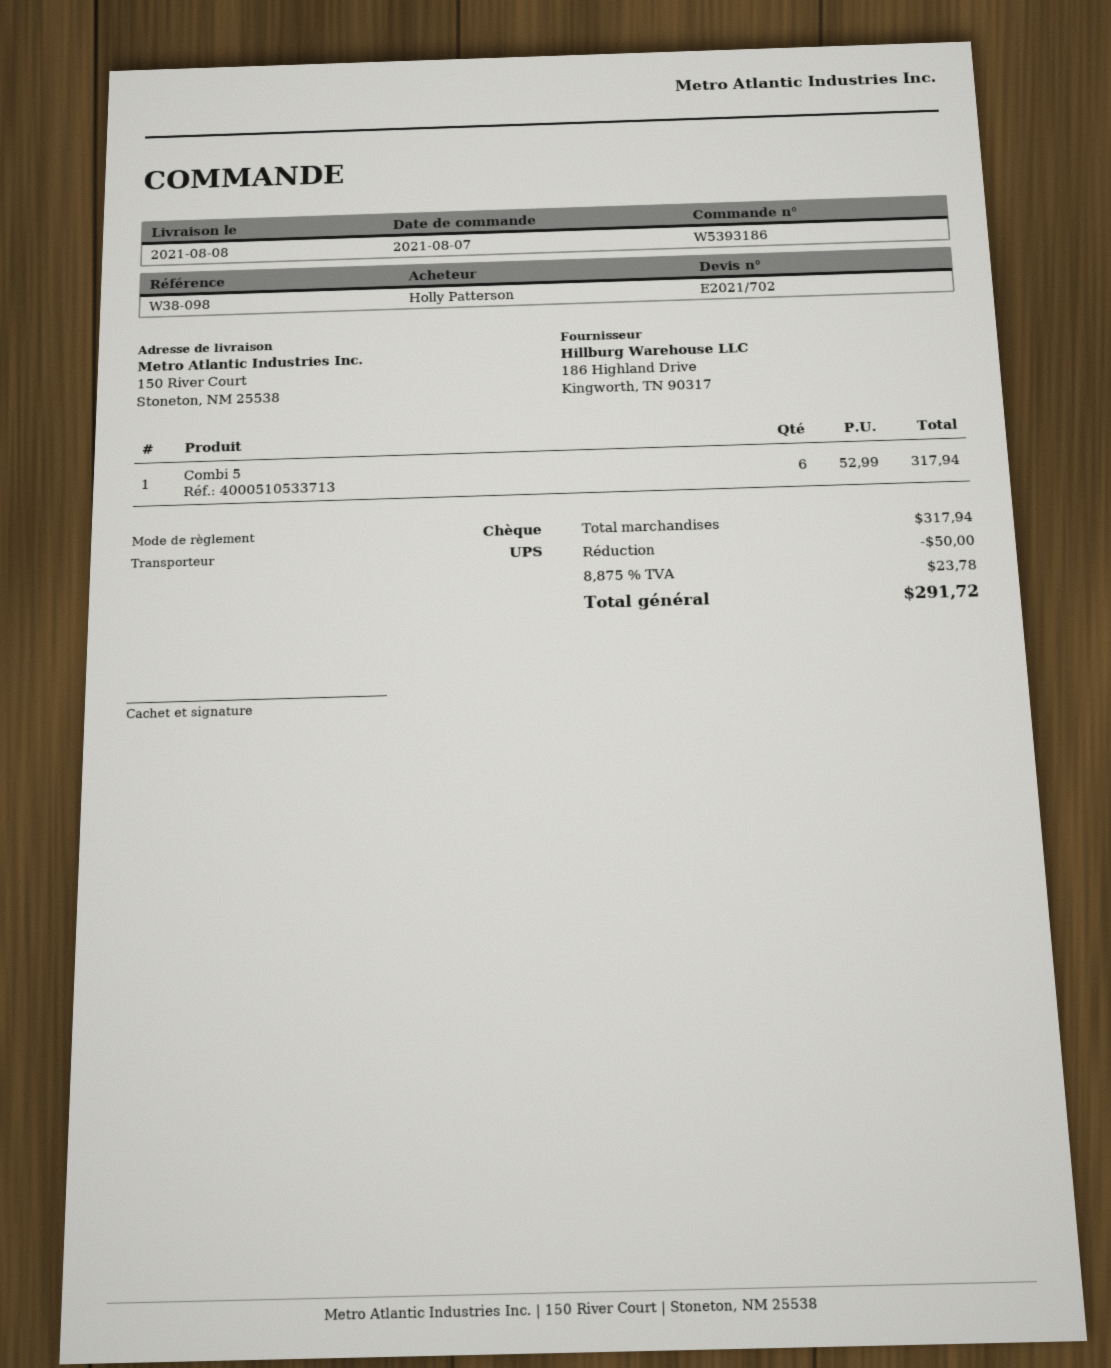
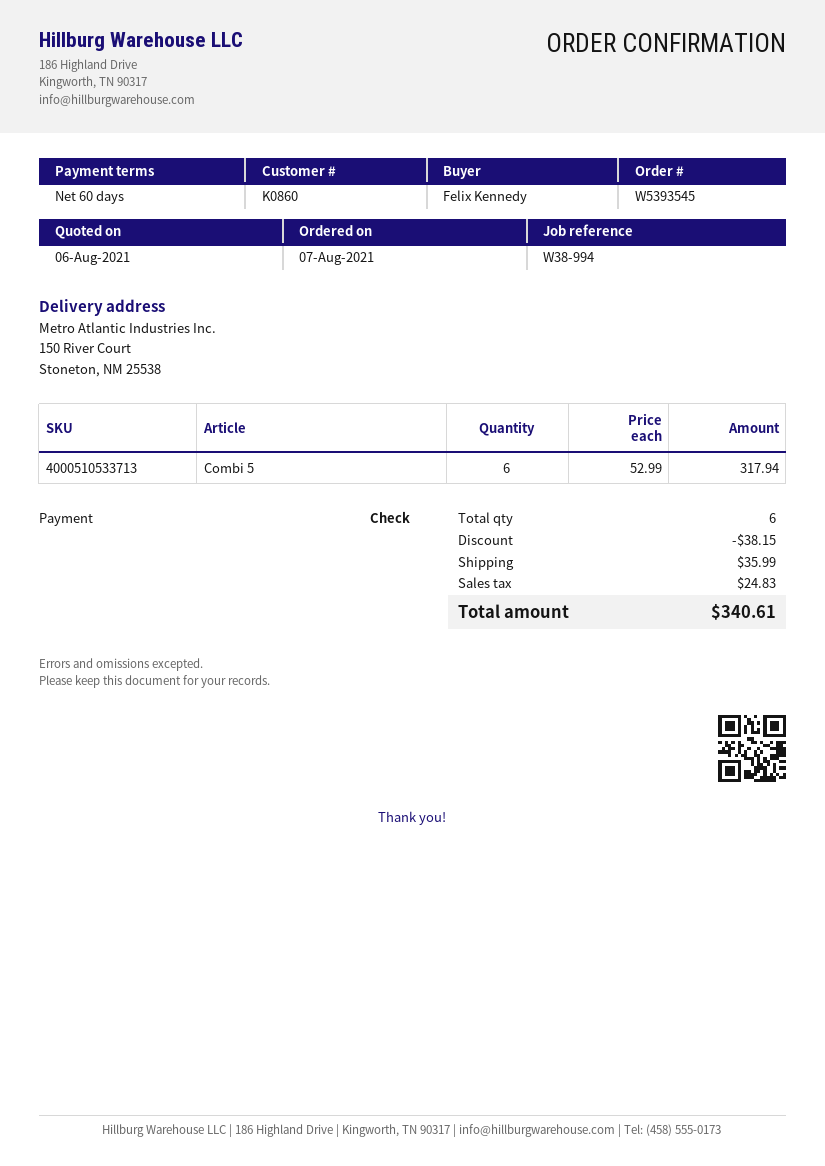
order number: W5393186 -> W5393545
reference: W38-098 -> W38-994
ordered by: Holly Patterson -> Felix Kennedy
discount: 50.00 -> 38.15
shipping: none -> 35.99
tax: 23.78 -> 24.83
total: 291.72 -> 340.61

